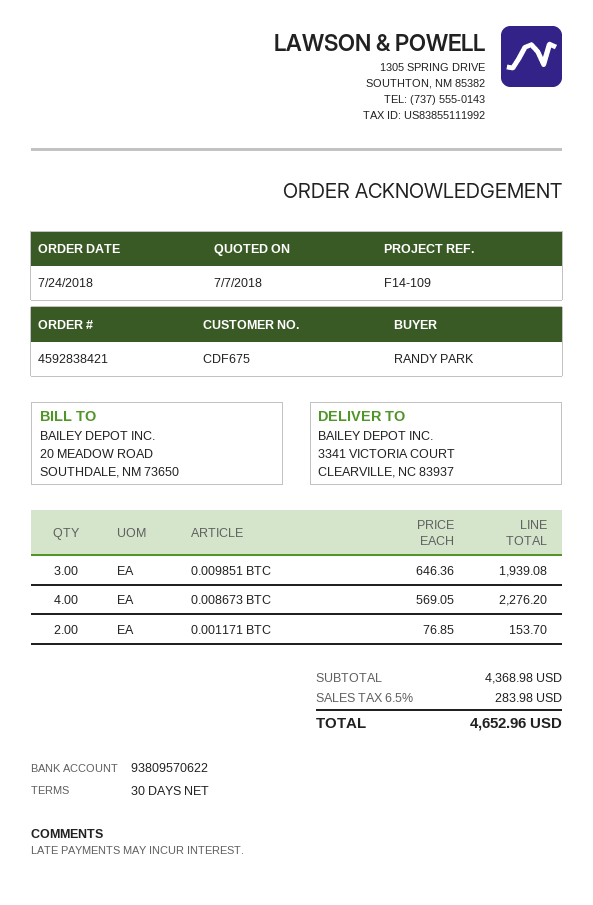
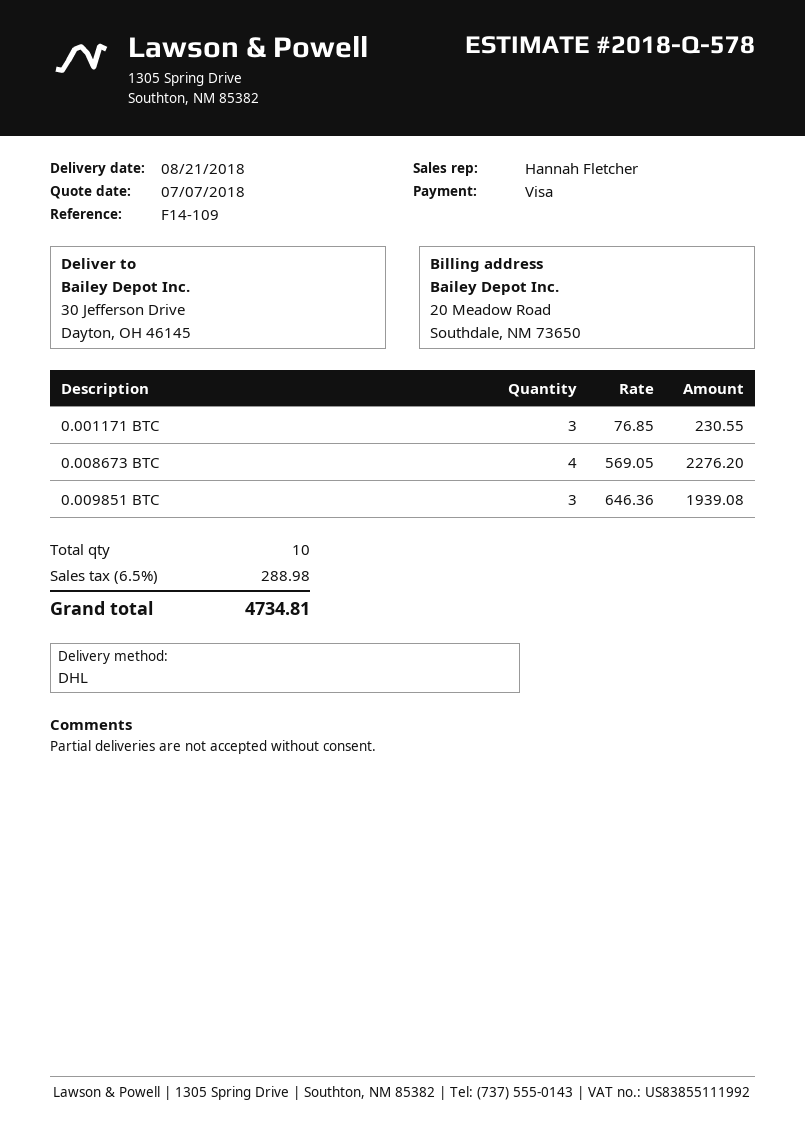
ship to: 3341 VICTORIA COURT, CLEARVILLE, NC 83937 -> 30 Jefferson Drive, Dayton, OH 46145
0.001171 BTC: 2 x 76.85 = 153.70 -> 3 x 76.85 = 230.55
tax: 6.5% = 283.98 -> 6.5% = 288.98
total: 4652.96 -> 4734.81

